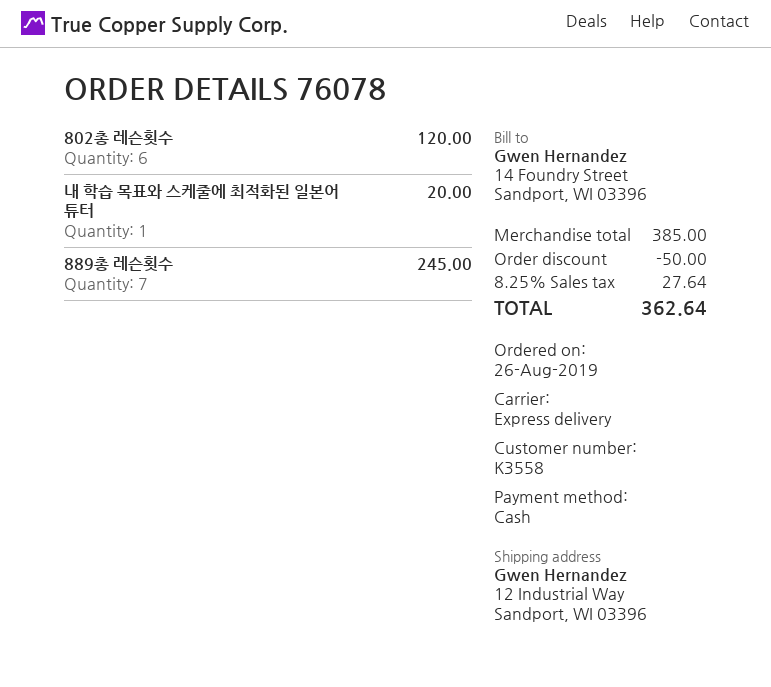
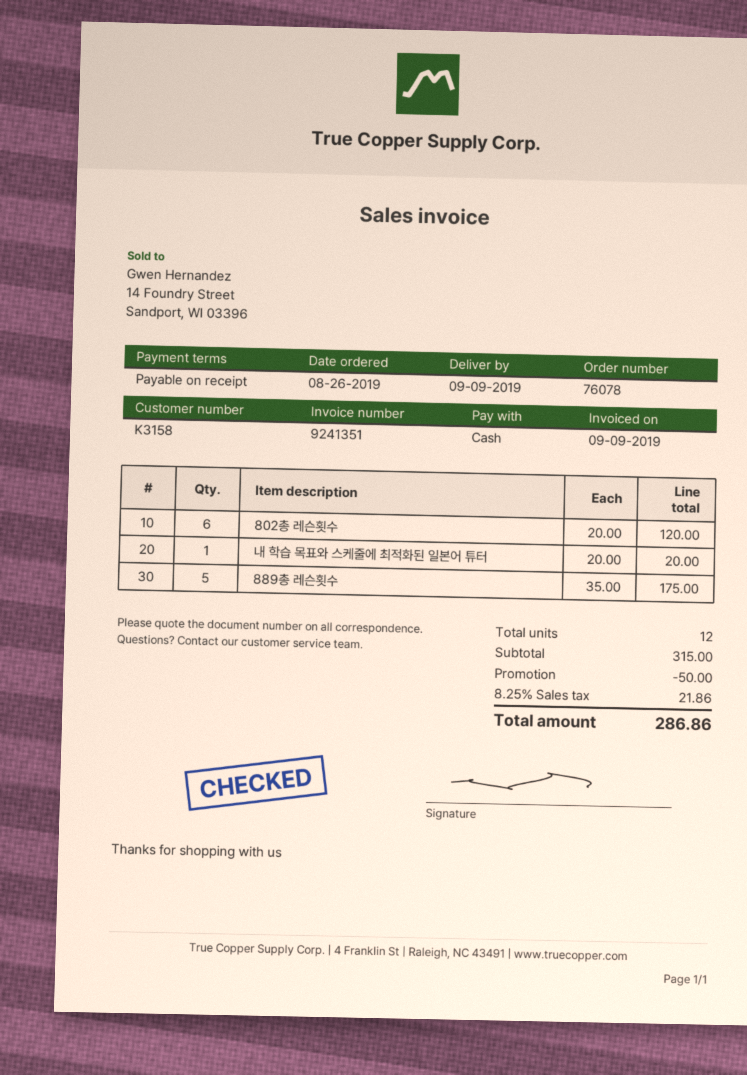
customer number: K3558 -> K3158
889총 레슨횟수: 7 for 245.00 -> 5 for 175.00
subtotal: 385.00 -> 315.00
tax: 8.25% = 27.64 -> 8.25% = 21.86
total: 362.64 -> 286.86

